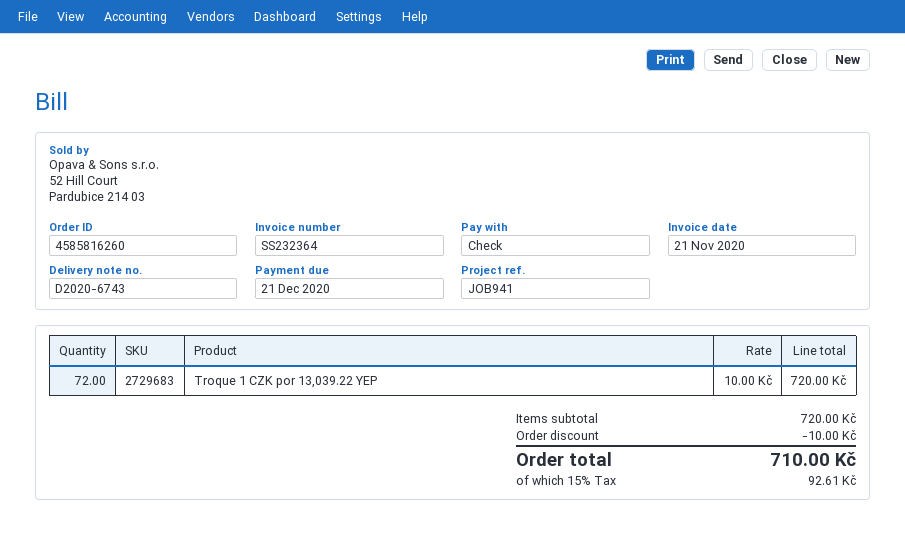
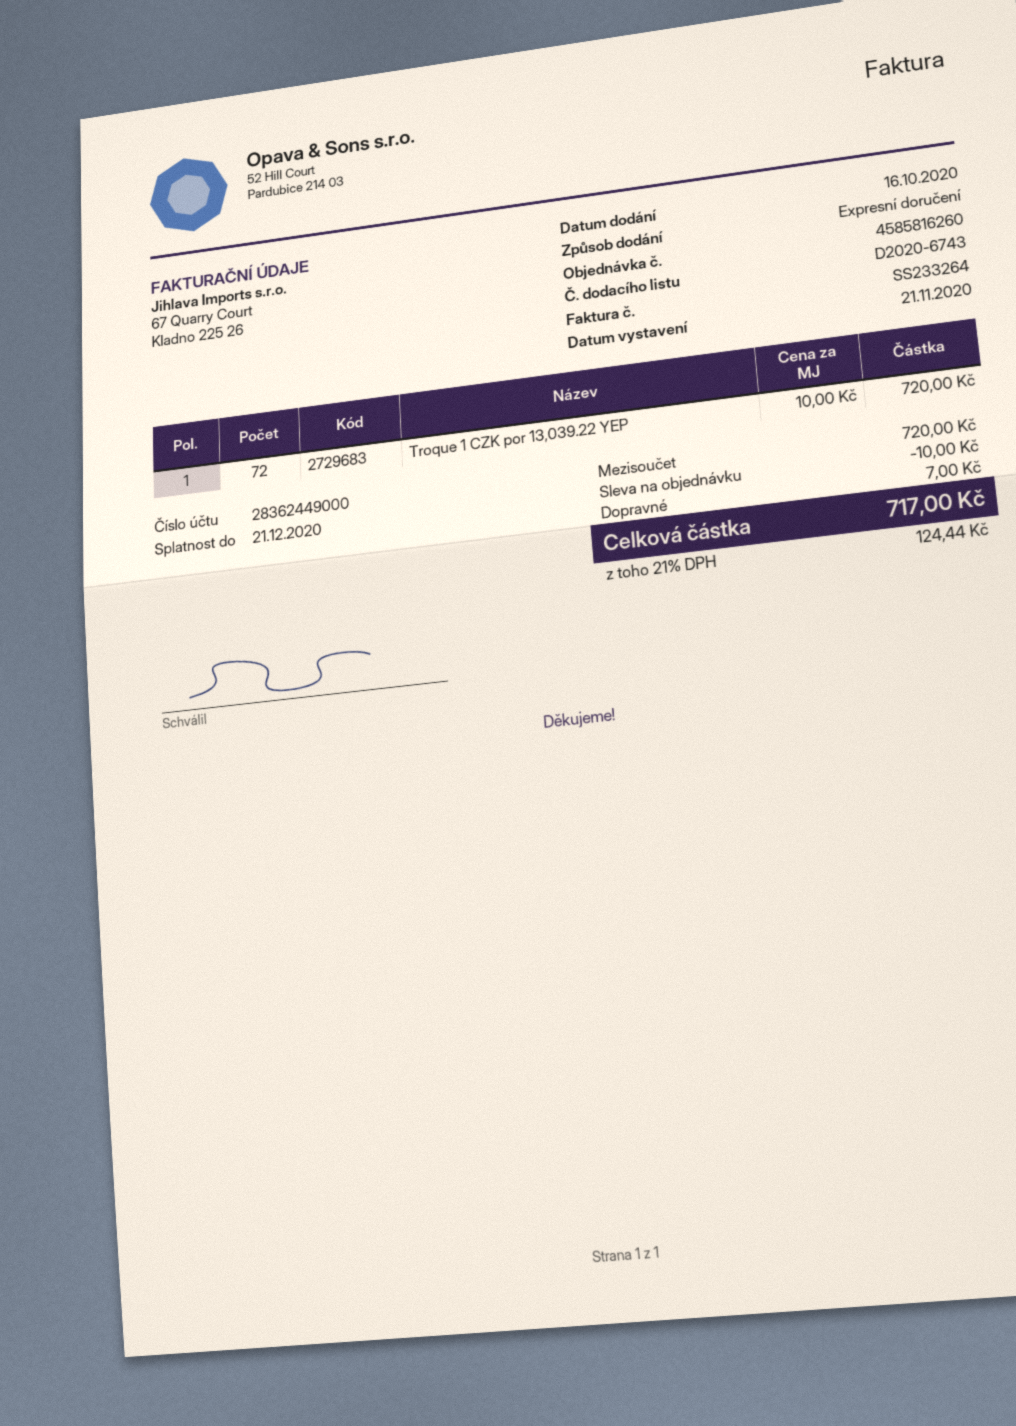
invoice number: SS232364 -> SS233264
shipping: none -> 7.00
tax: 15% = 92.61 -> 21% = 124.44
total: 710.00 -> 717.00

